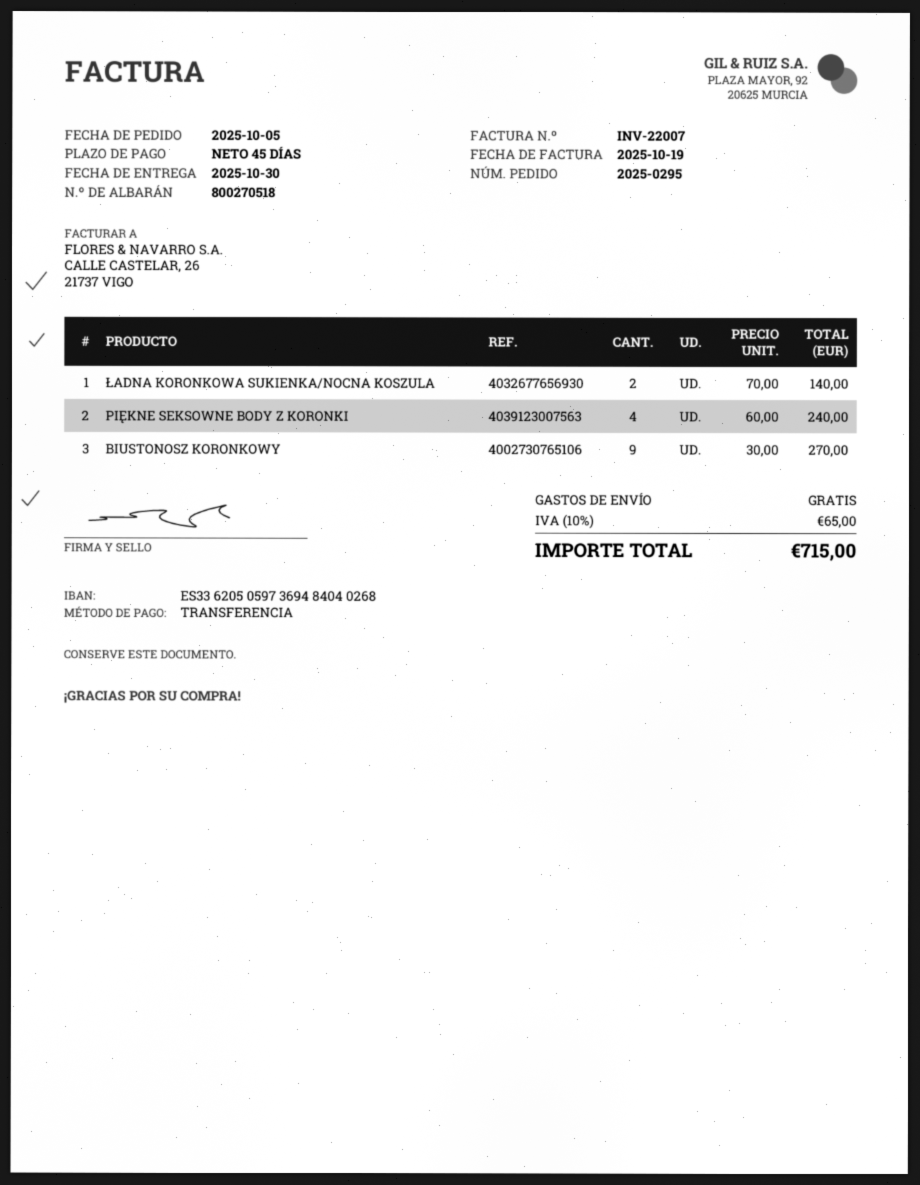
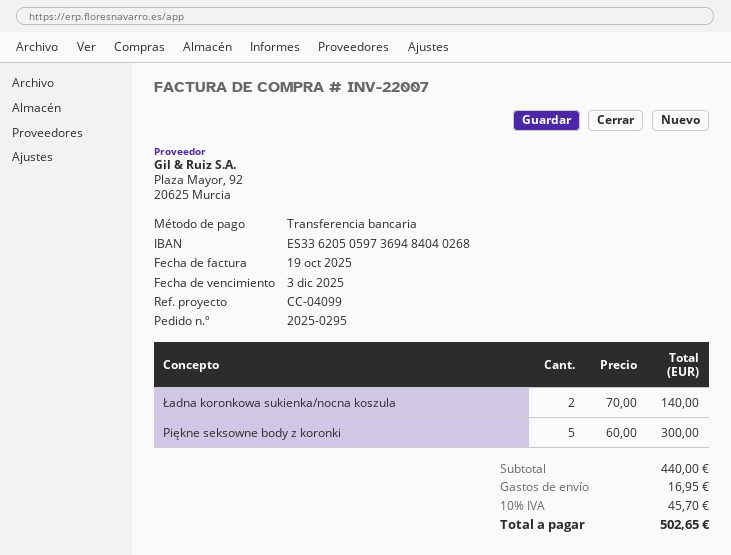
PIĘKNE SEKSOWNE BODY Z KORONKI: 4 x 60.00 = 240.00 -> 5 x 60.00 = 300.00
BIUSTONOSZ KORONKOWY: 9 x 30.00 = 270.00 -> none
shipping: 0.00 -> 16.95
tax: 10% = 65.00 -> 10% = 45.70
total: 715.00 -> 502.65

